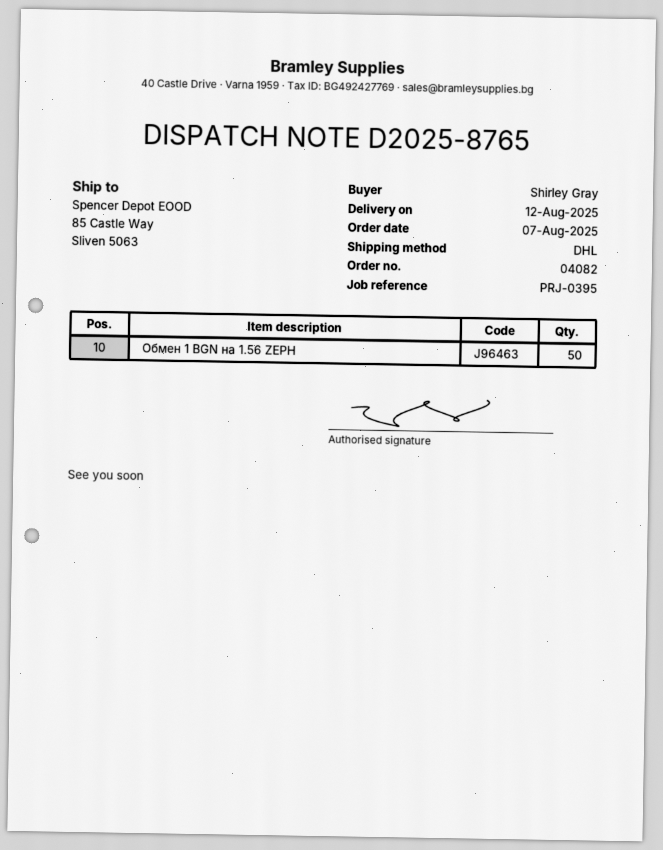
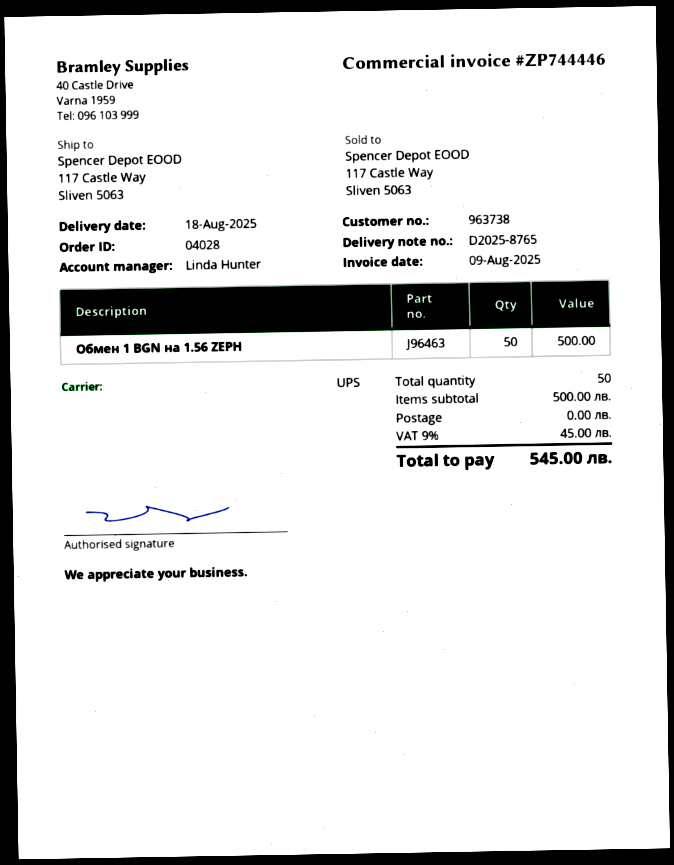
order number: 04082 -> 04028
delivery date: 2025-08-12 -> 2025-08-18
shipping method: DHL -> UPS
ship to: 85 Castle Way, Sliven 5063 -> 117 Castle Way, Sliven 5063

